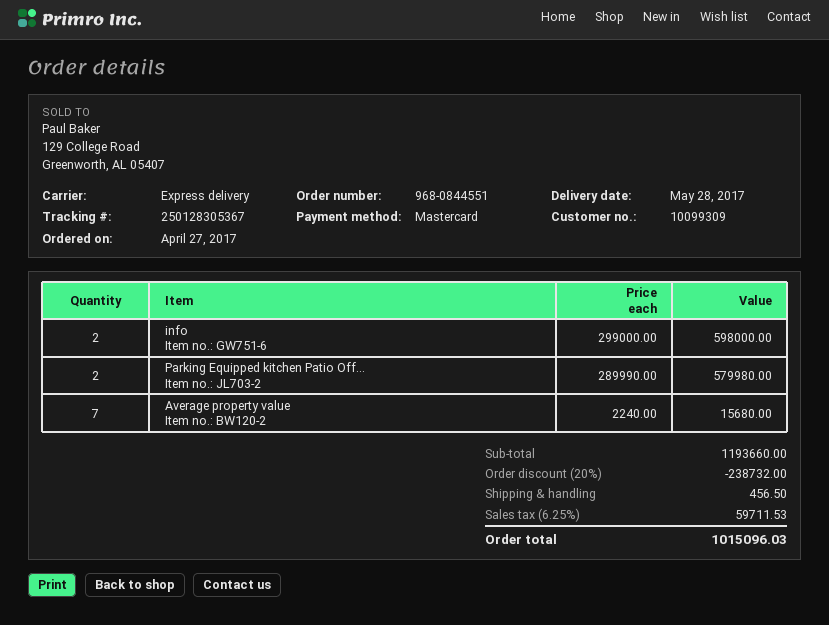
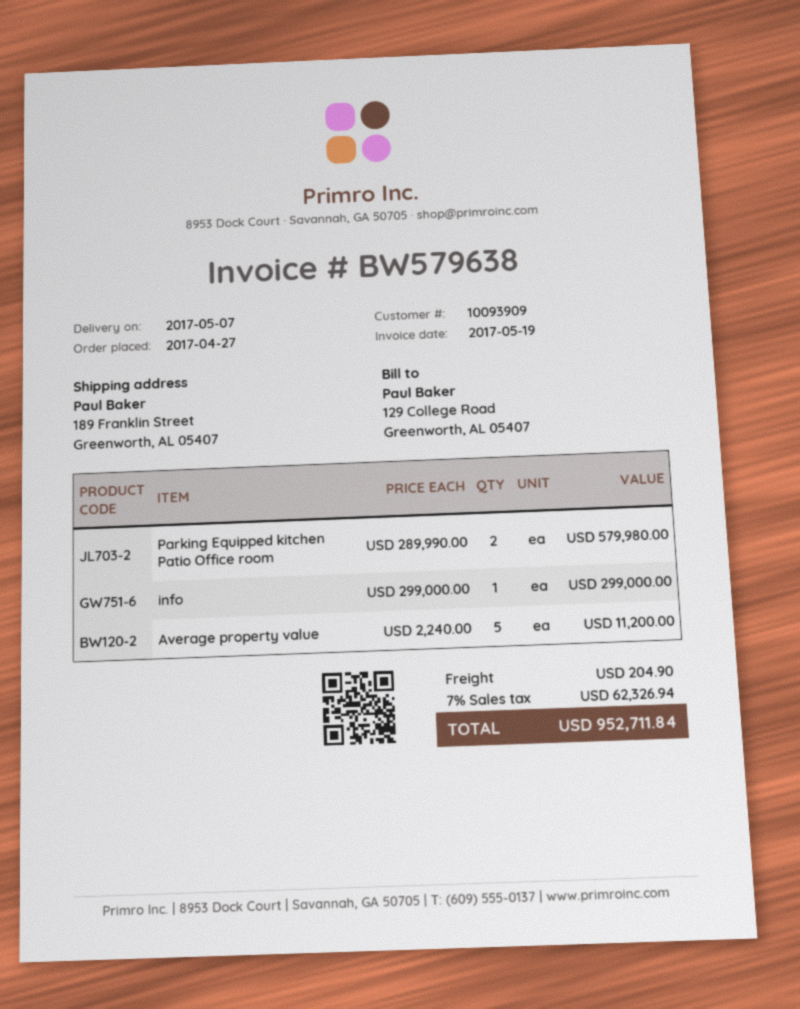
delivery date: 2017-05-28 -> 2017-05-07
customer number: 10099309 -> 10093909
info: 2 x 299000.00 = 598000.00 -> 1 x 299000.00 = 299000.00
Average property value: 7 x 2240.00 = 15680.00 -> 5 x 2240.00 = 11200.00
discount: 20% = 238732.00 -> none
shipping: 456.50 -> 204.90
tax: 6.25% = 59711.53 -> 7% = 62326.94
total: 1015096.03 -> 952711.84

